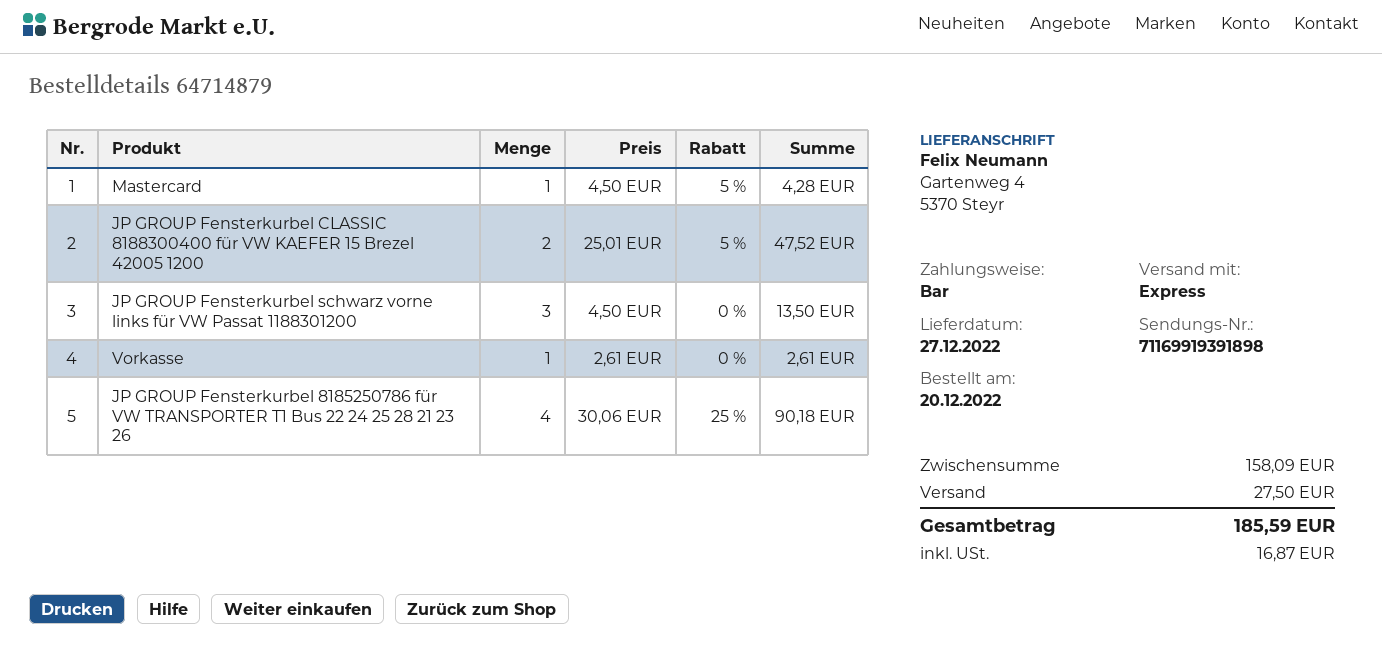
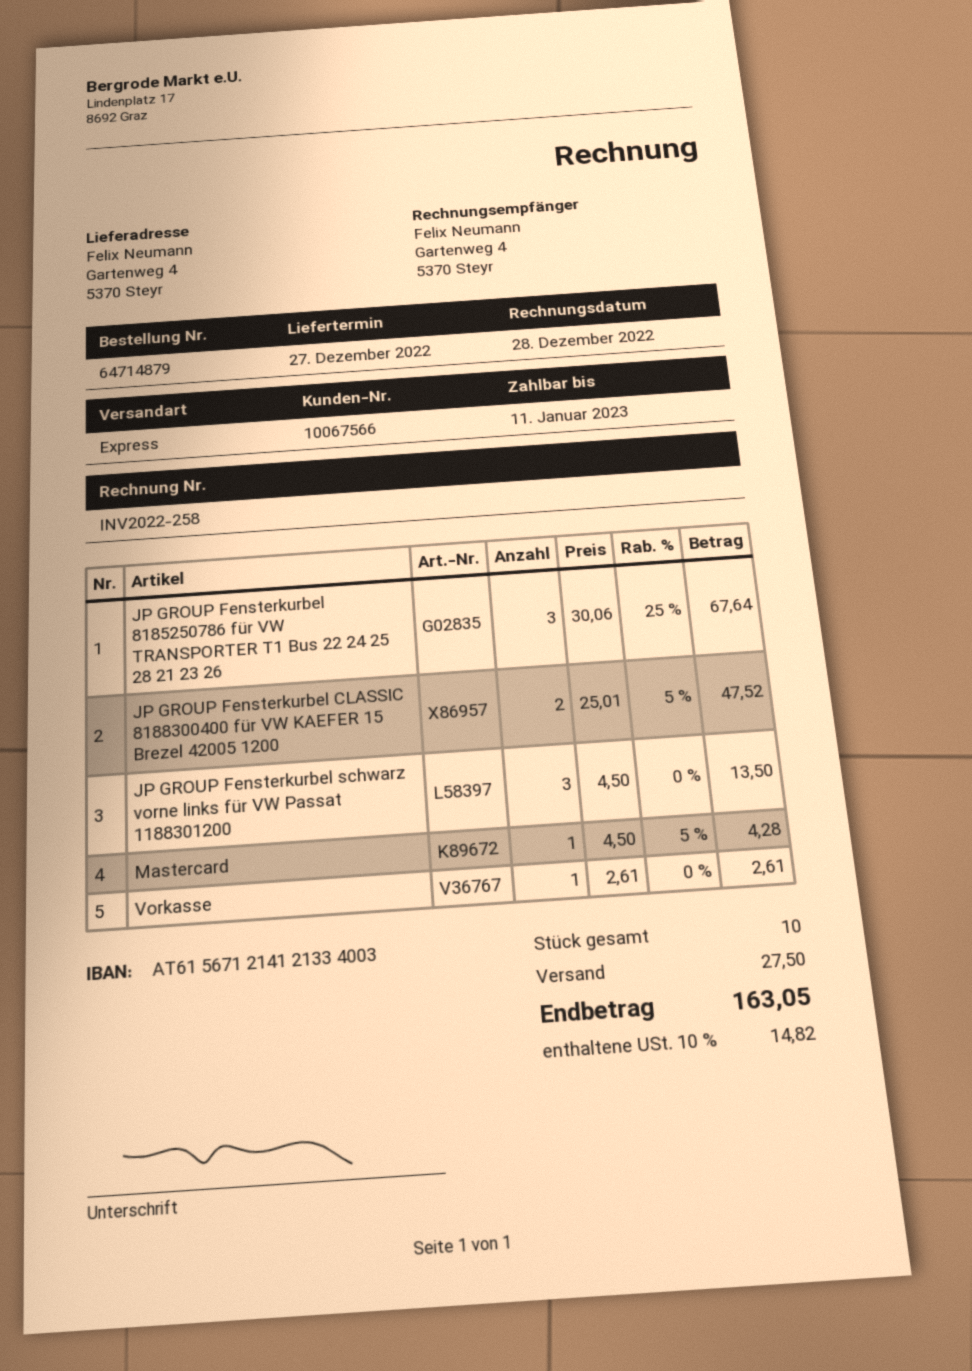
JP GROUP Fensterkurbel 8185250786 für VW TRANSPORTER T1 Bus 22 24 25 28 21 23 26: 4 x 30.06 - 25% = 90.18 -> 3 x 30.06 - 25% = 67.64
tax: 16.87 -> 14.82
total: 185.59 -> 163.05

